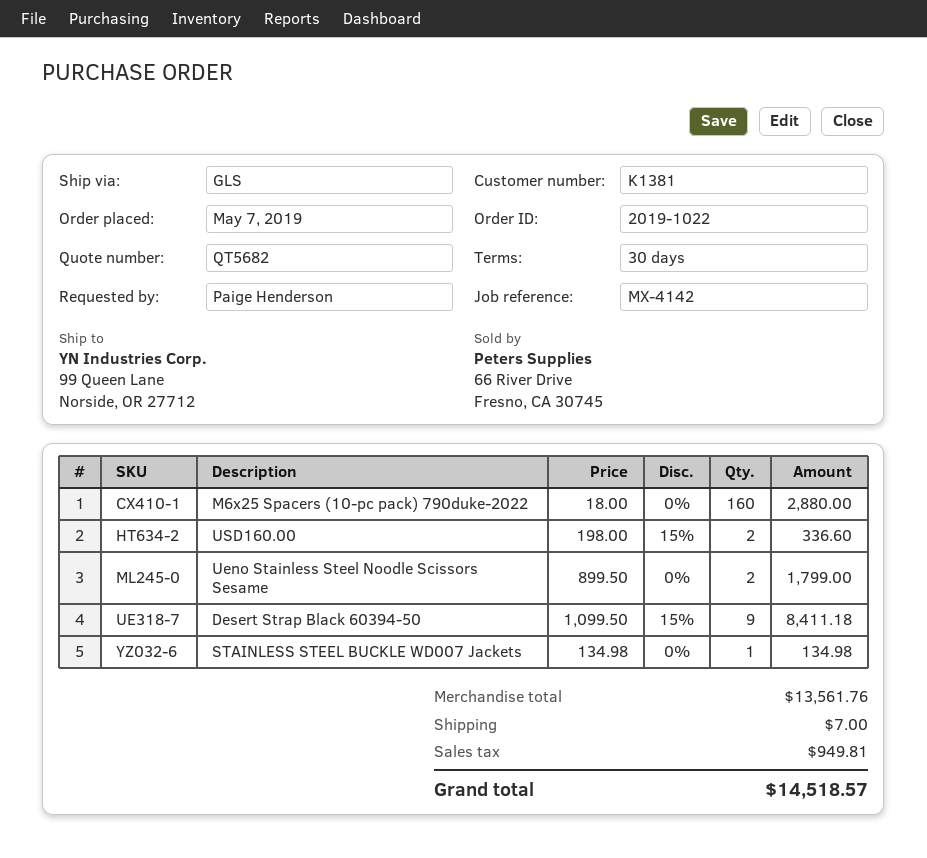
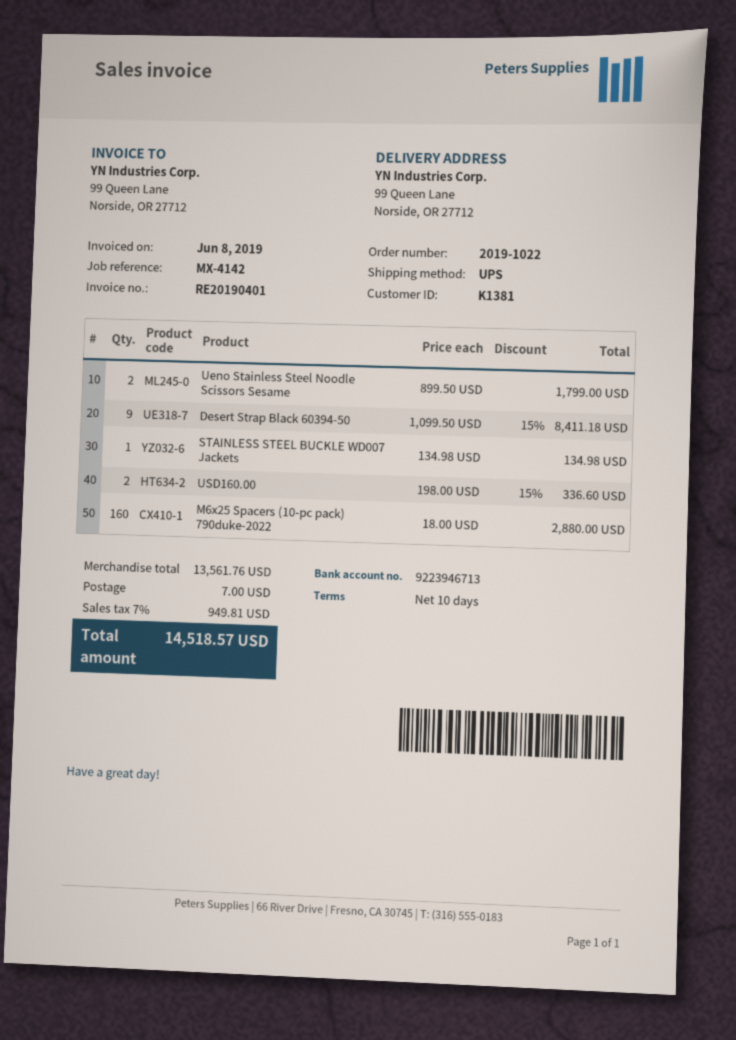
payment terms: 30 days -> 10 days
shipping method: GLS -> UPS

